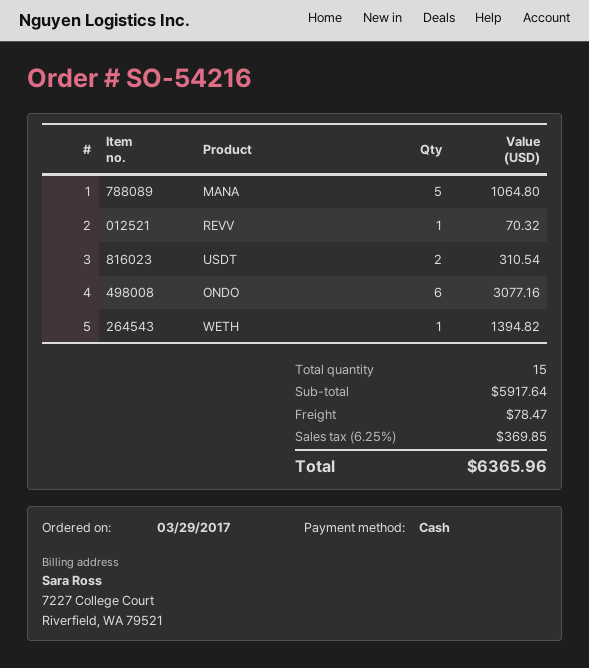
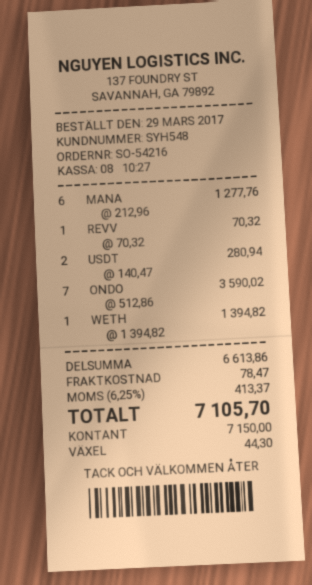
MANA: 5 for 1064.80 -> 6 for 1277.76
USDT: 2 for 310.54 -> 2 for 280.94
ONDO: 6 for 3077.16 -> 7 for 3590.02
subtotal: 5917.64 -> 6613.86
tax: 6.25% = 369.85 -> 6.25% = 413.37
total: 6365.96 -> 7105.70

